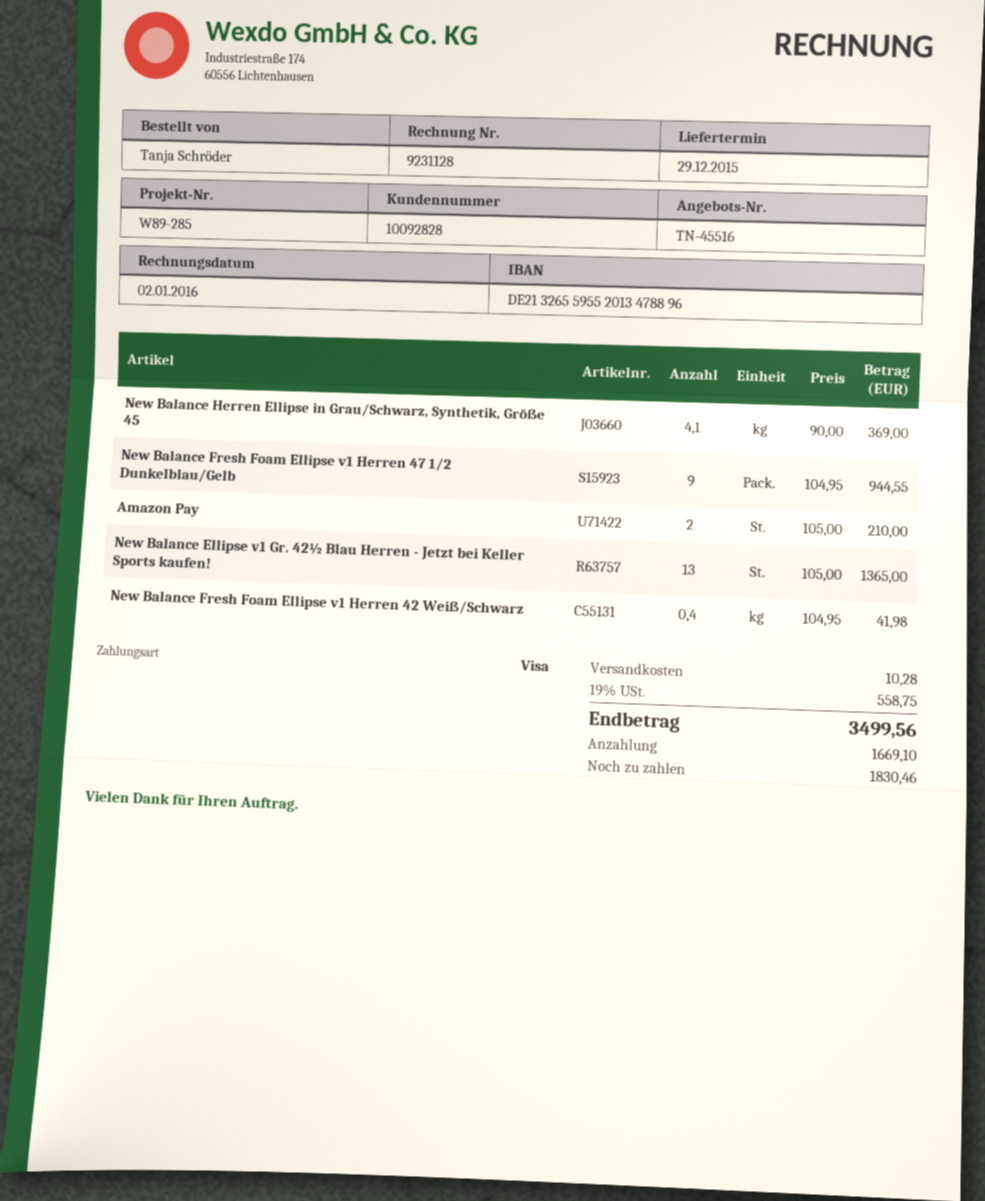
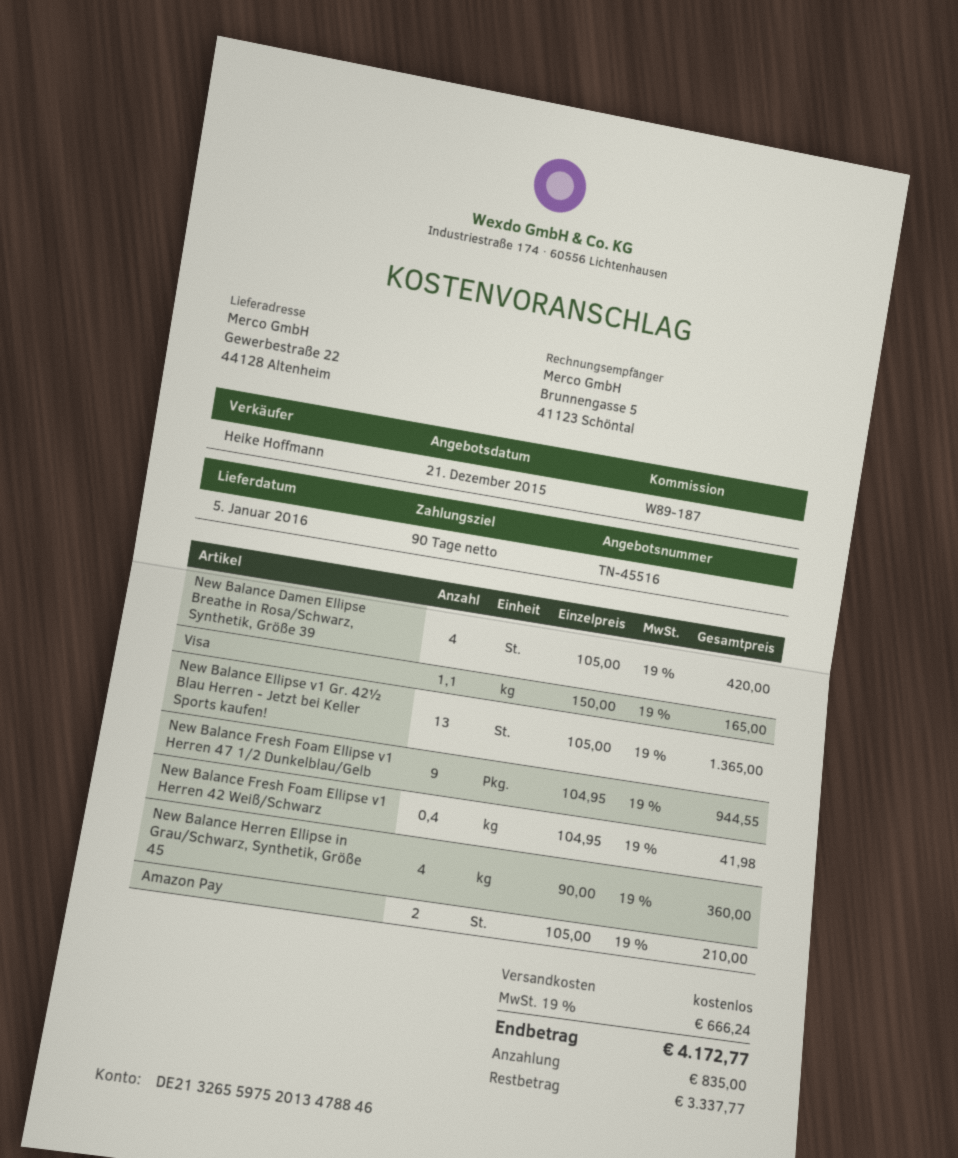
delivery date: 2015-12-29 -> 2016-01-05
reference: W89-285 -> W89-187
bank account: DE21326559552013478896 -> DE21326559752013478846
New Balance Herren Ellipse in Grau/Schwarz, Synthetik, Größe 45: 4.1 x 90.00 = 369.00 -> 4 x 90.00 = 360.00
New Balance Damen Ellipse Breathe in Rosa/Schwarz, Synthetik, Größe 39: none -> 4 x 105.00 = 420.00
Visa: none -> 1.1 x 150.00 = 165.00
shipping: 10.28 -> 0.00
tax: 19% = 558.75 -> 19% = 666.24
total: 3499.56 -> 4172.77
deposit: 1669.10 -> 835.00
balance: 1830.46 -> 3337.77

